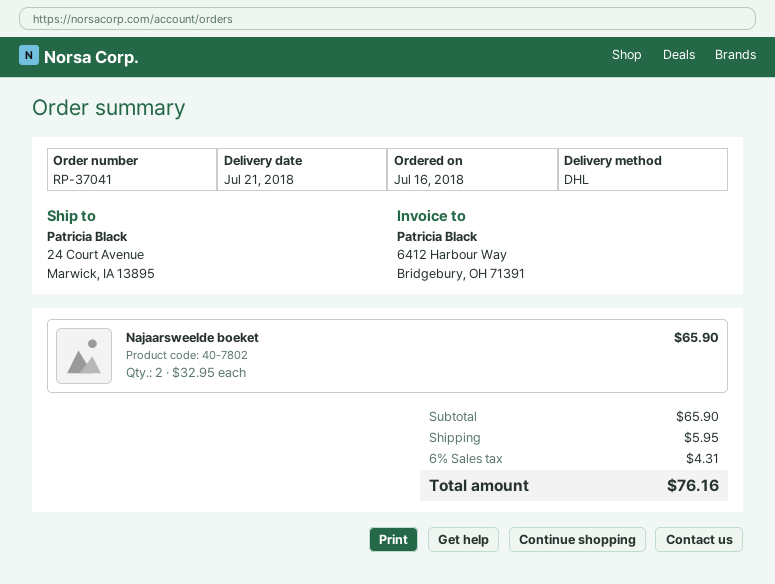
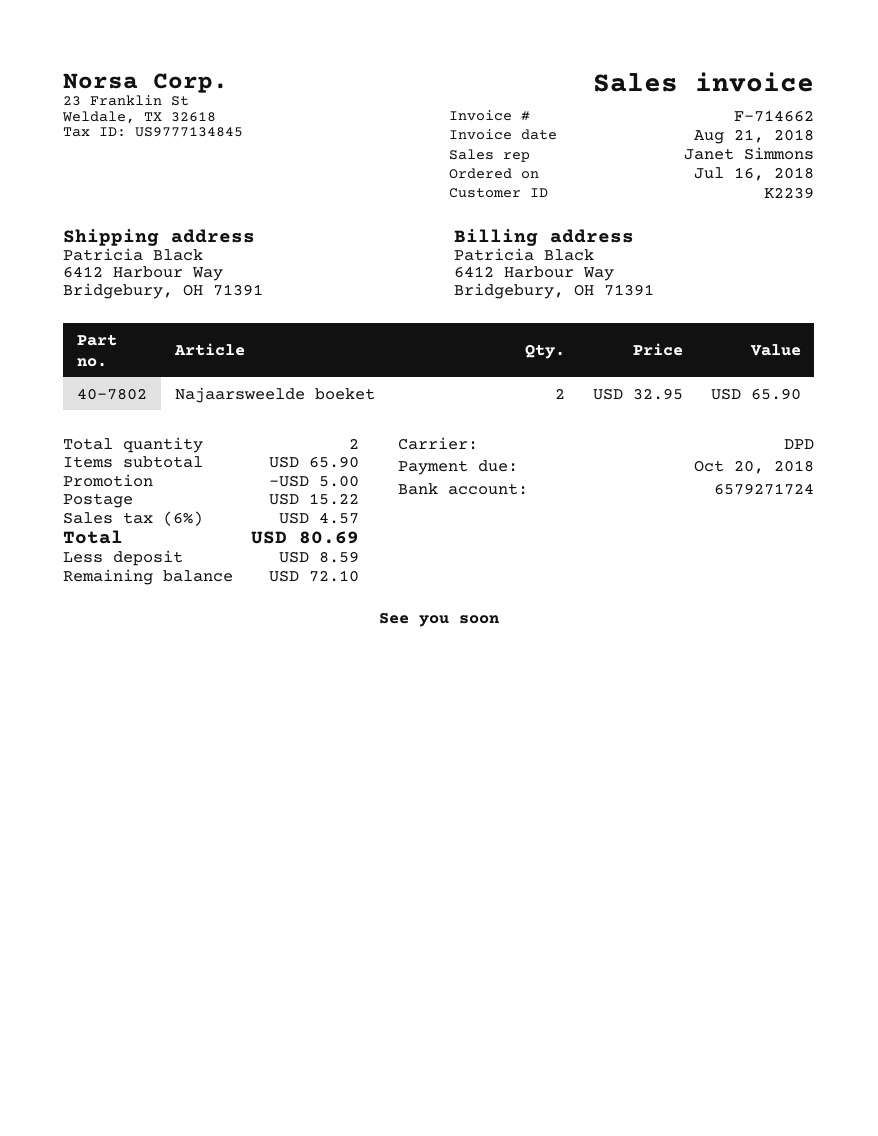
shipping method: DHL -> DPD
ship to: 24 Court Avenue, Marwick, IA 13895 -> 6412 Harbour Way, Bridgebury, OH 71391
discount: none -> 5.00
shipping: 5.95 -> 15.22
tax: 6% = 4.31 -> 6% = 4.57
total: 76.16 -> 80.69

